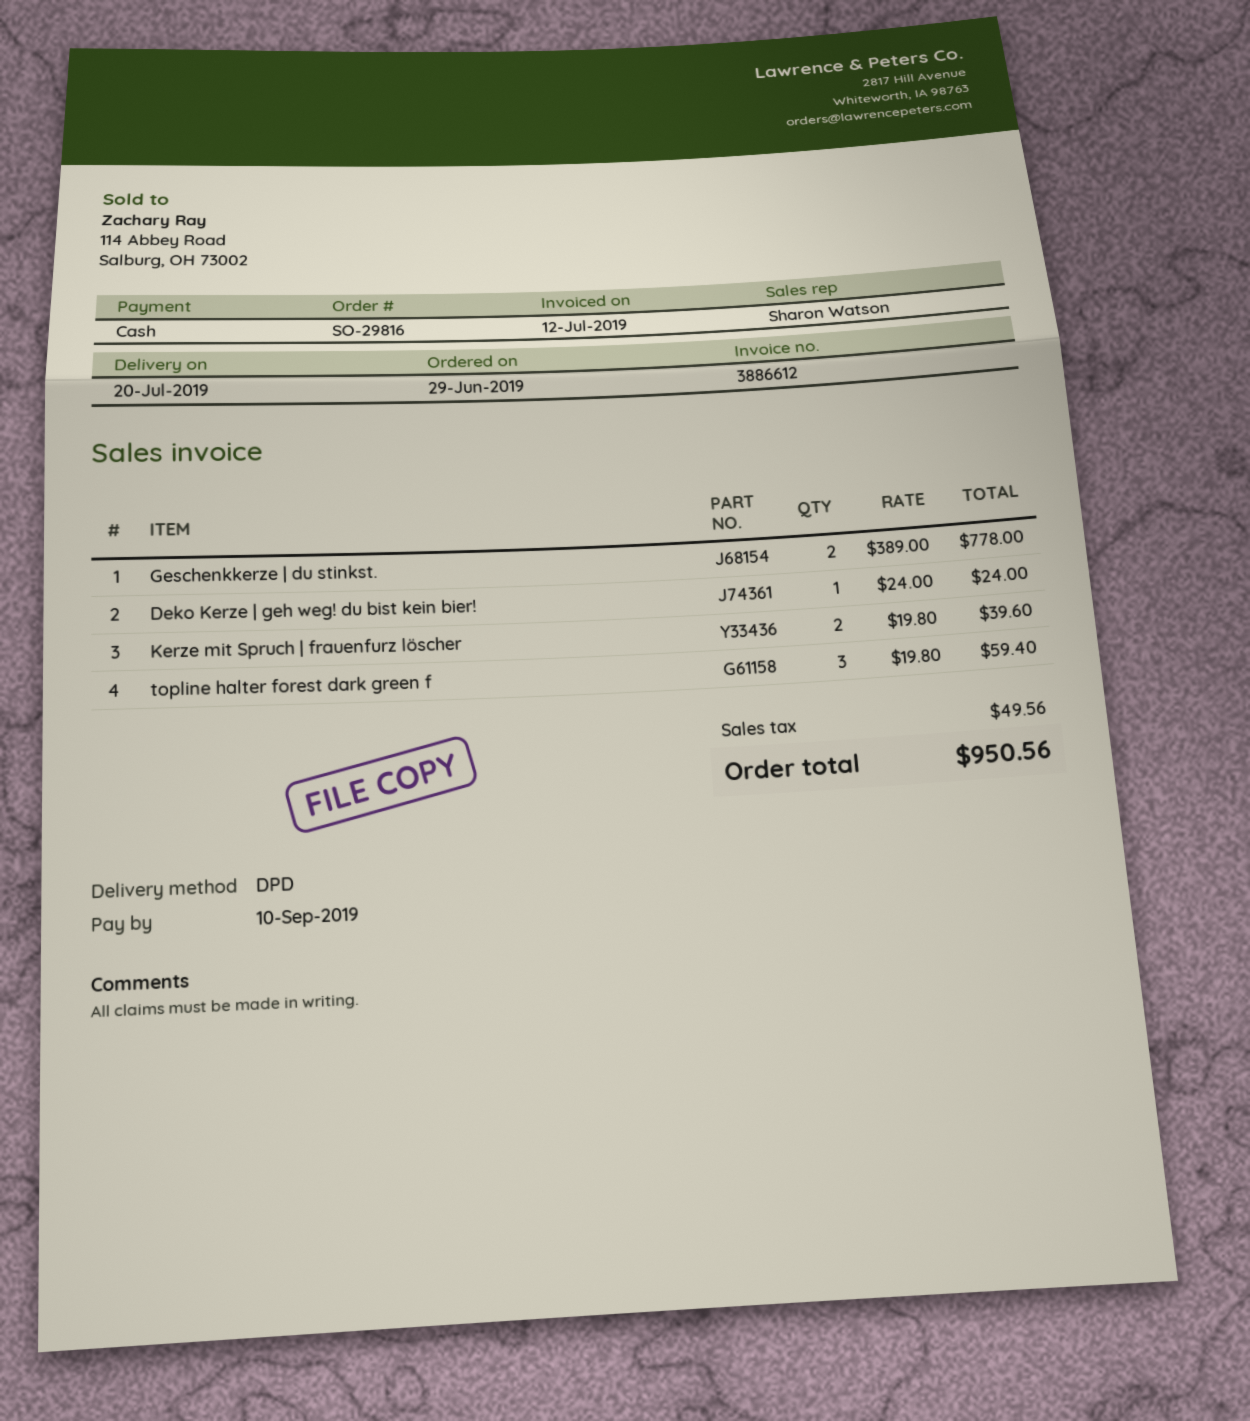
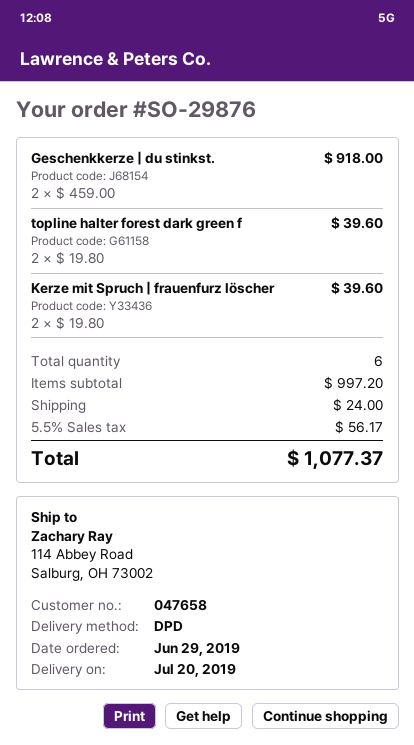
order number: SO-29816 -> SO-29876
Geschenkkerze | du stinkst.: 2 x 389.00 = 778.00 -> 2 x 459.00 = 918.00
Deko Kerze | geh weg! du bist kein bier!: 1 x 24.00 = 24.00 -> none
topline halter forest dark green f: 3 x 19.80 = 59.40 -> 2 x 19.80 = 39.60
shipping: none -> 24.00
tax: 49.56 -> 56.17
total: 950.56 -> 1077.37

